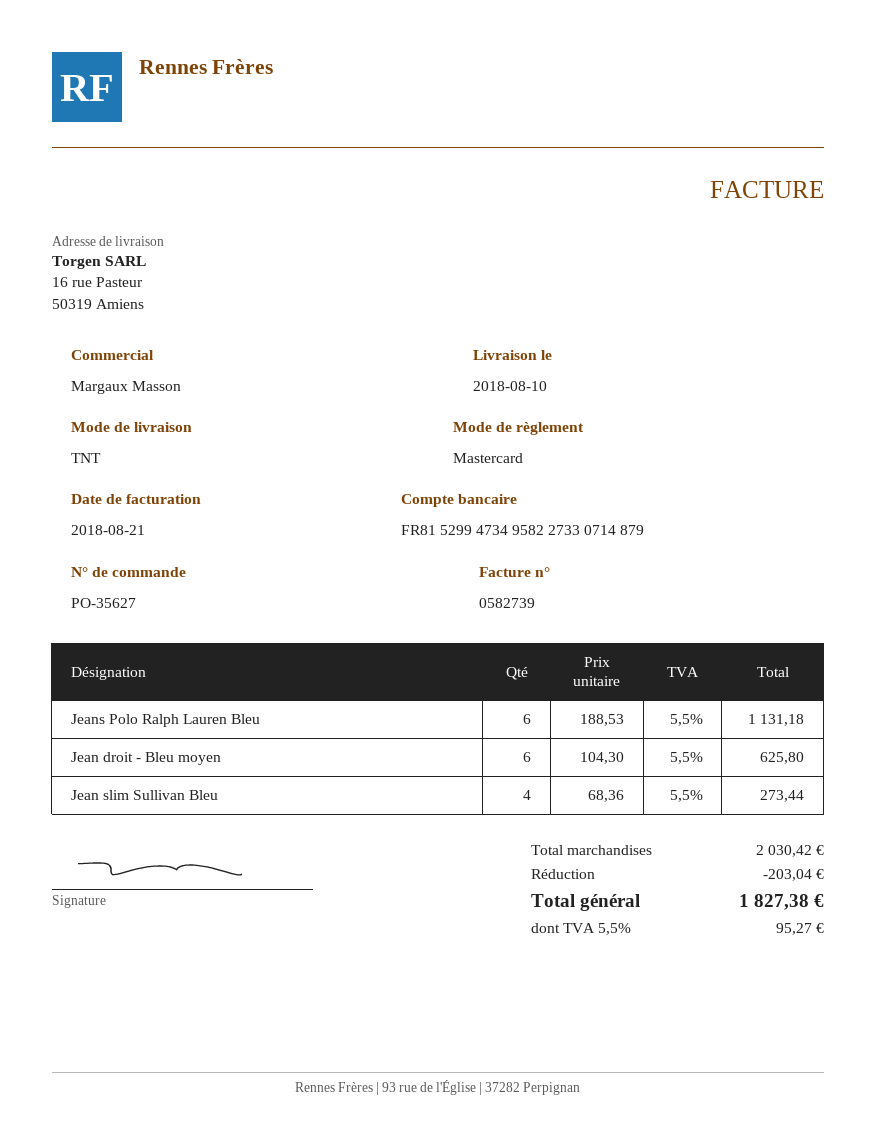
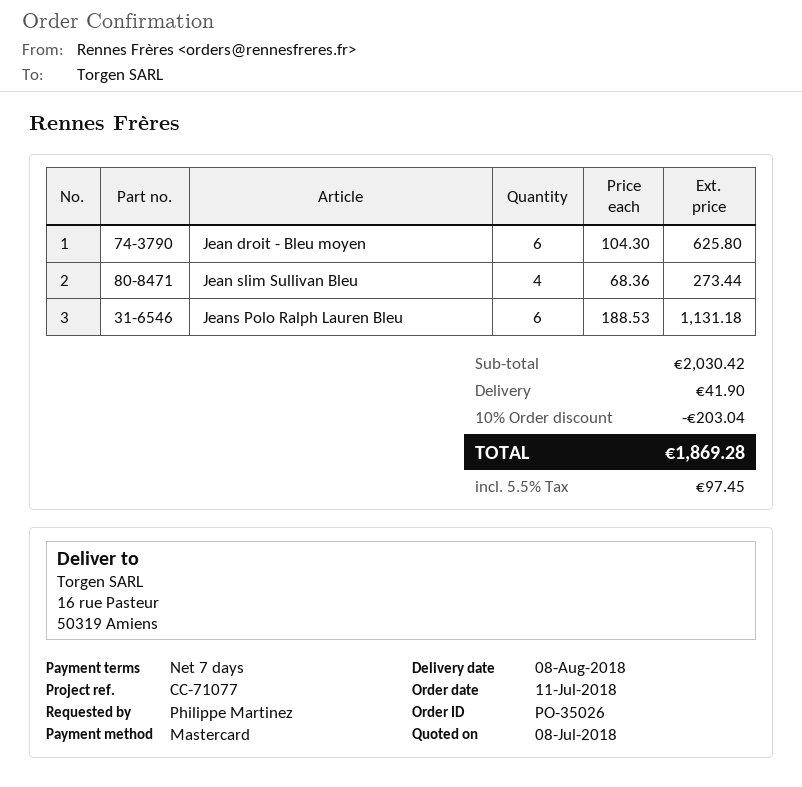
order number: PO-35627 -> PO-35026
delivery date: 2018-08-10 -> 2018-08-08
shipping: none -> 41.90
tax: 5.5% = 95.27 -> 5.5% = 97.45
total: 1827.38 -> 1869.28

